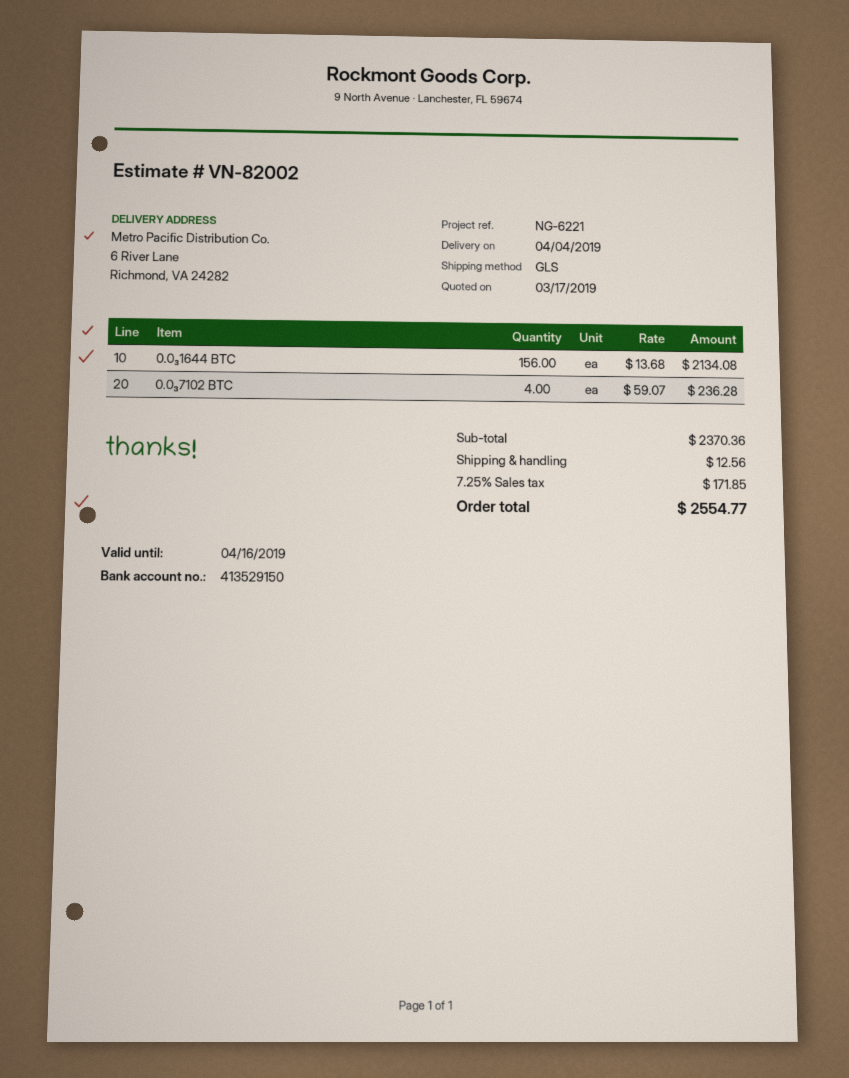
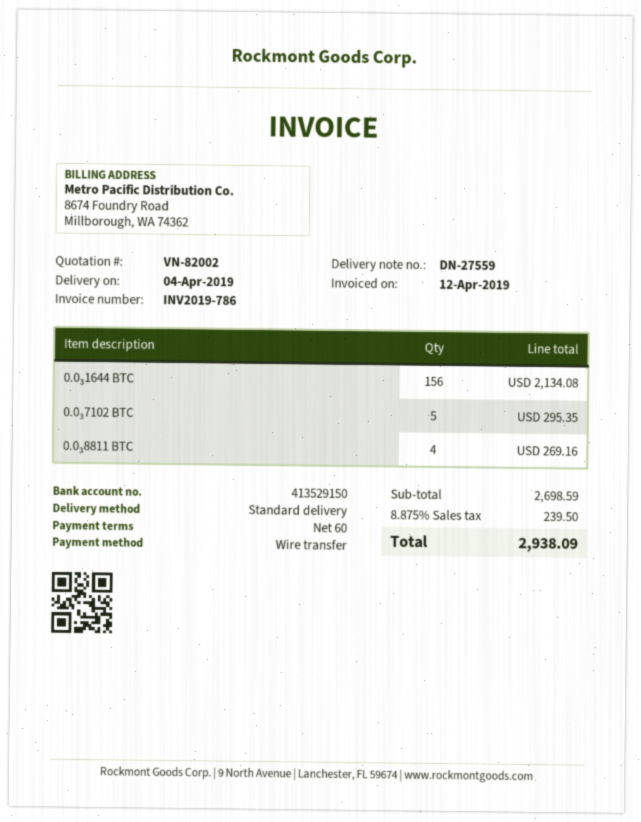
shipping method: GLS -> standard
0.0₃7102 BTC: 4 for 236.28 -> 5 for 295.35
0.0₃8811 BTC: none -> 4 for 269.16
subtotal: 2370.36 -> 2698.59
shipping: 12.56 -> none
tax: 7.25% = 171.85 -> 8.875% = 239.50
total: 2554.77 -> 2938.09

